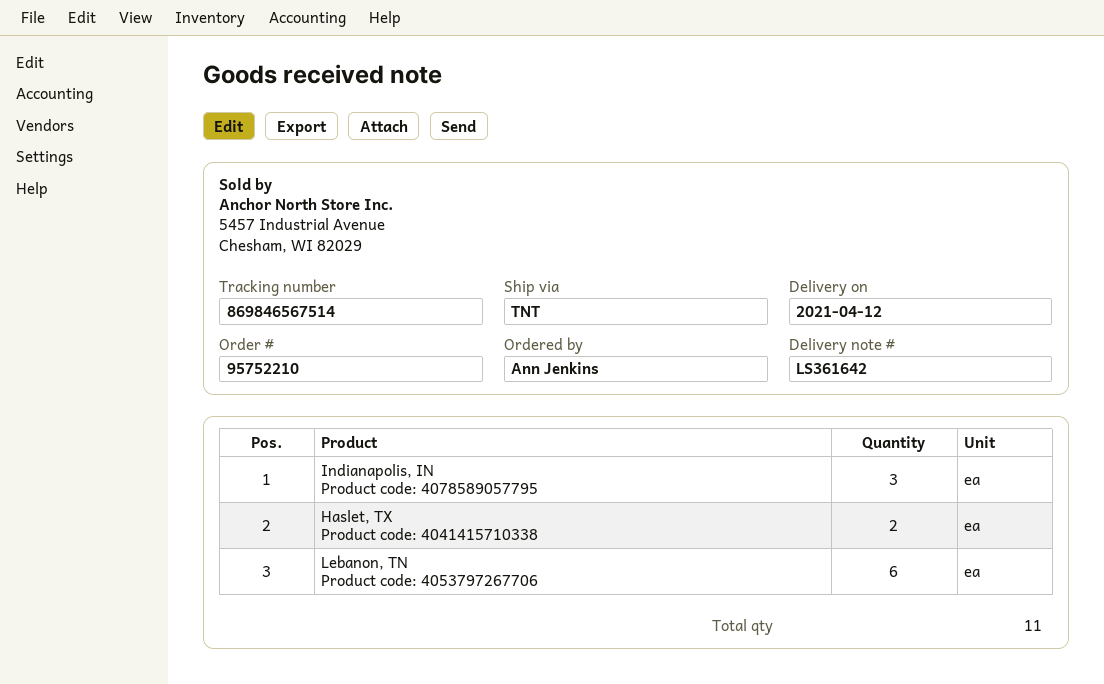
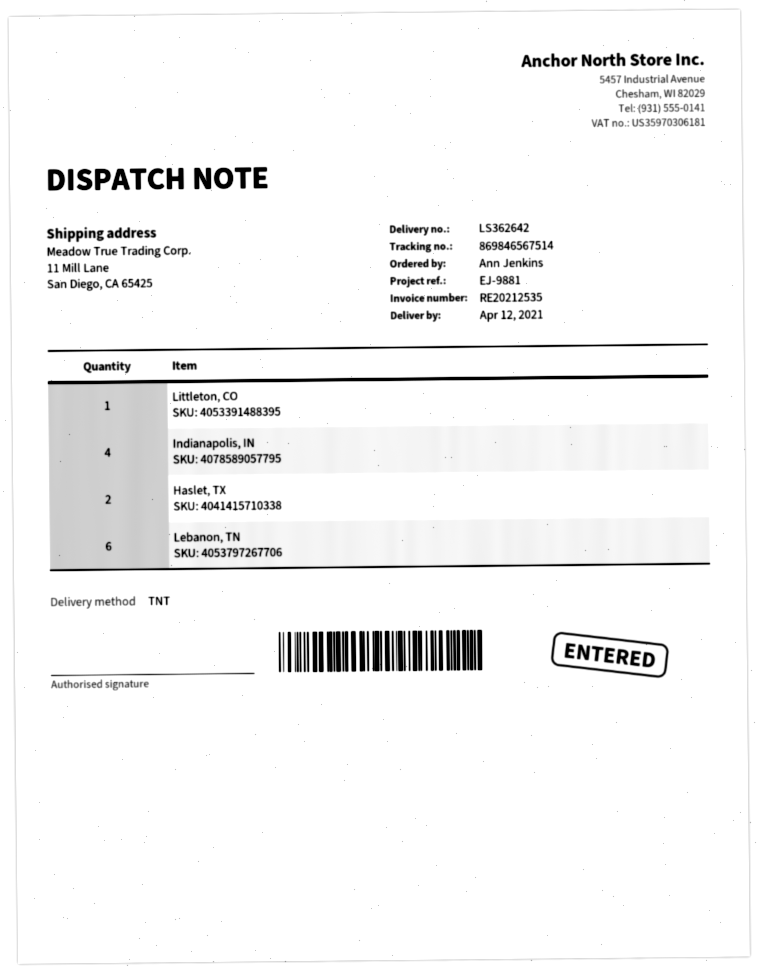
delivery note number: LS361642 -> LS362642
Indianapolis, IN: 3 -> 4
Littleton, CO: none -> 1

